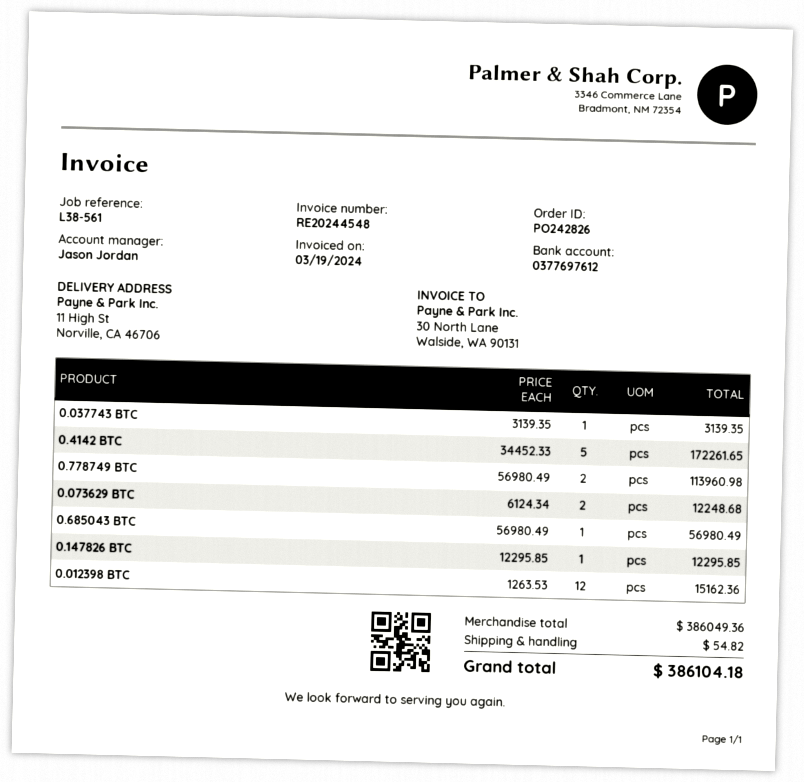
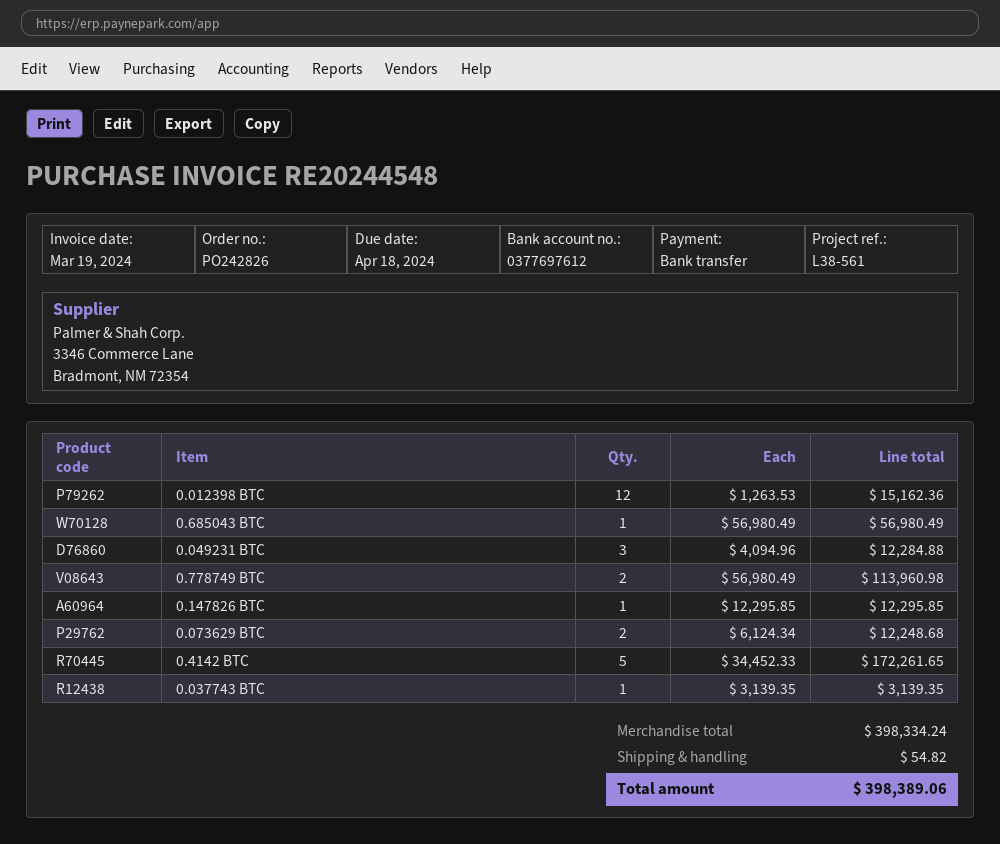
0.049231 BTC: none -> 3 x 4094.96 = 12284.88
subtotal: 386049.36 -> 398334.24
total: 386104.18 -> 398389.06

